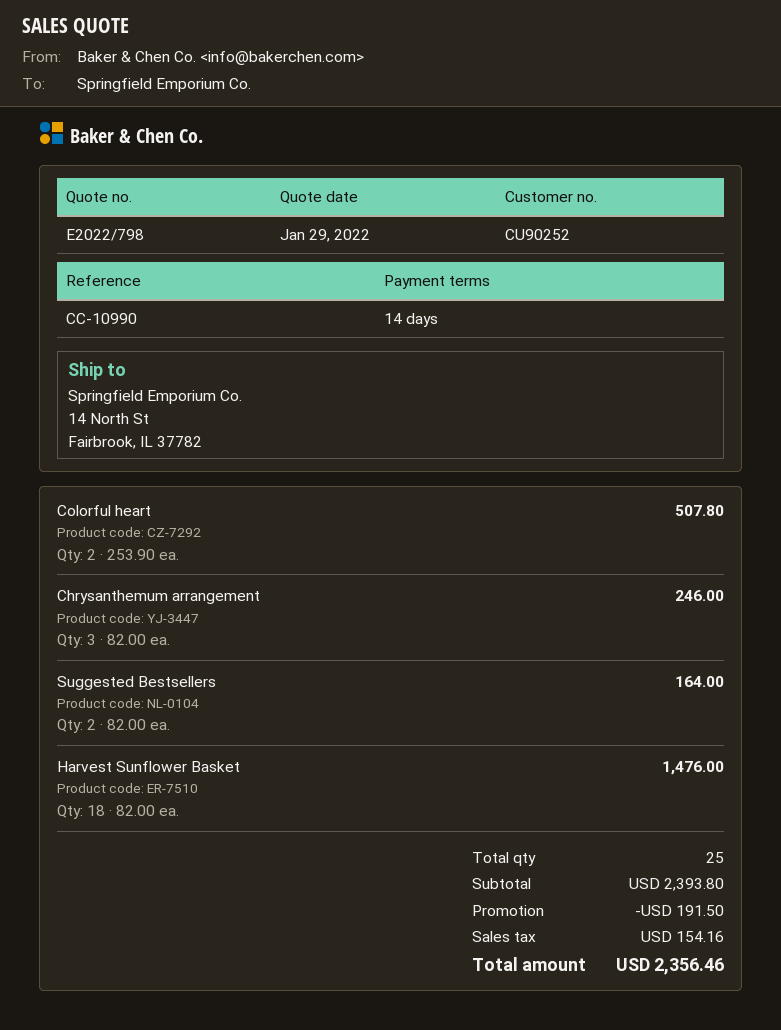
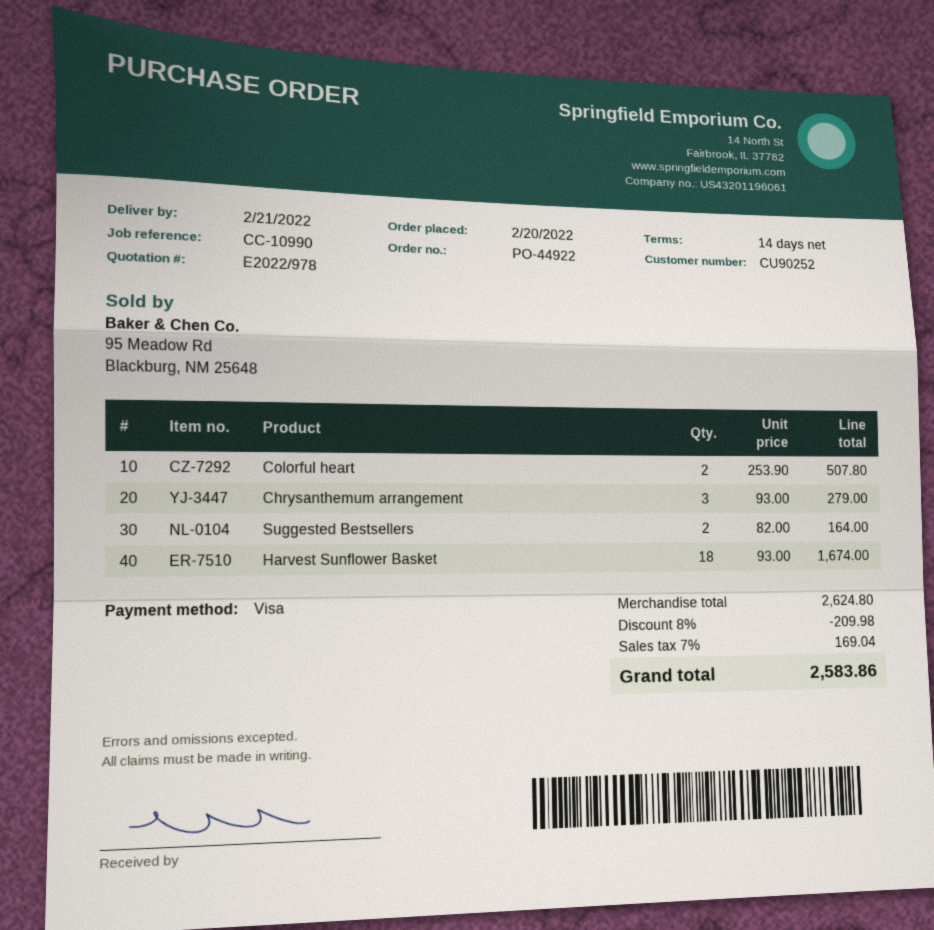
quote number: E2022/798 -> E2022/978
Chrysanthemum arrangement: 3 x 82.00 = 246.00 -> 3 x 93.00 = 279.00
Harvest Sunflower Basket: 18 x 82.00 = 1476.00 -> 18 x 93.00 = 1674.00
subtotal: 2393.80 -> 2624.80
discount: 191.50 -> 209.98
tax: 154.16 -> 169.04
total: 2356.46 -> 2583.86

